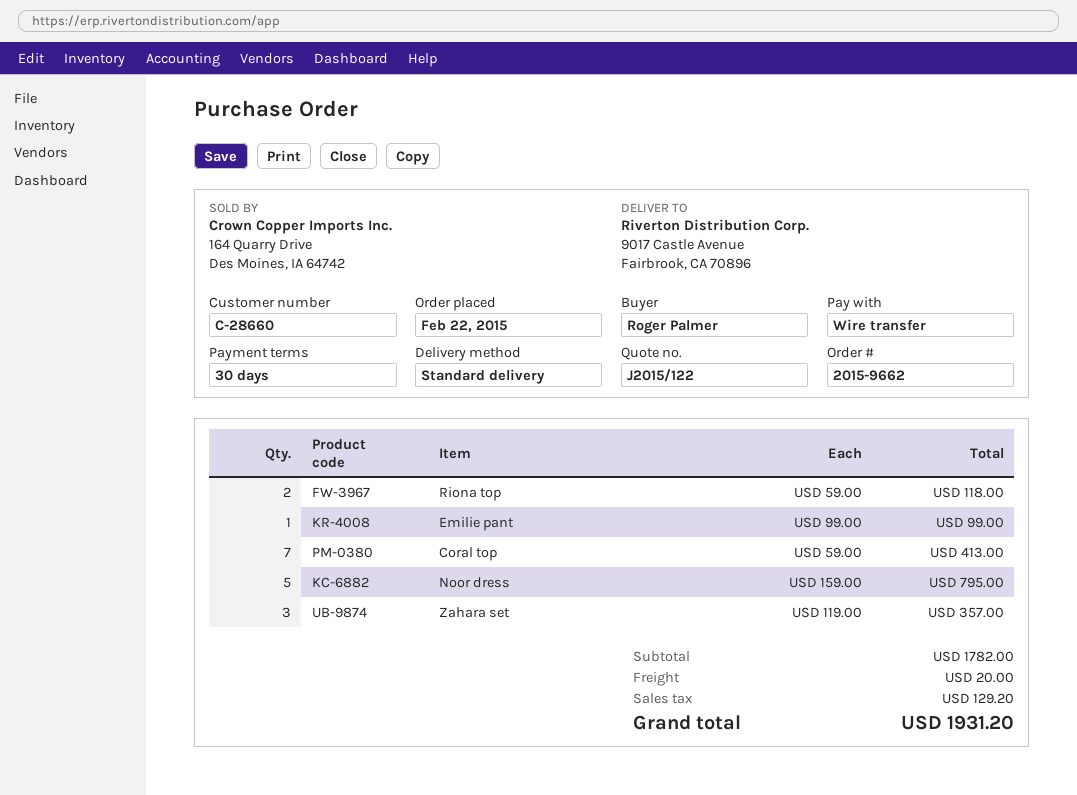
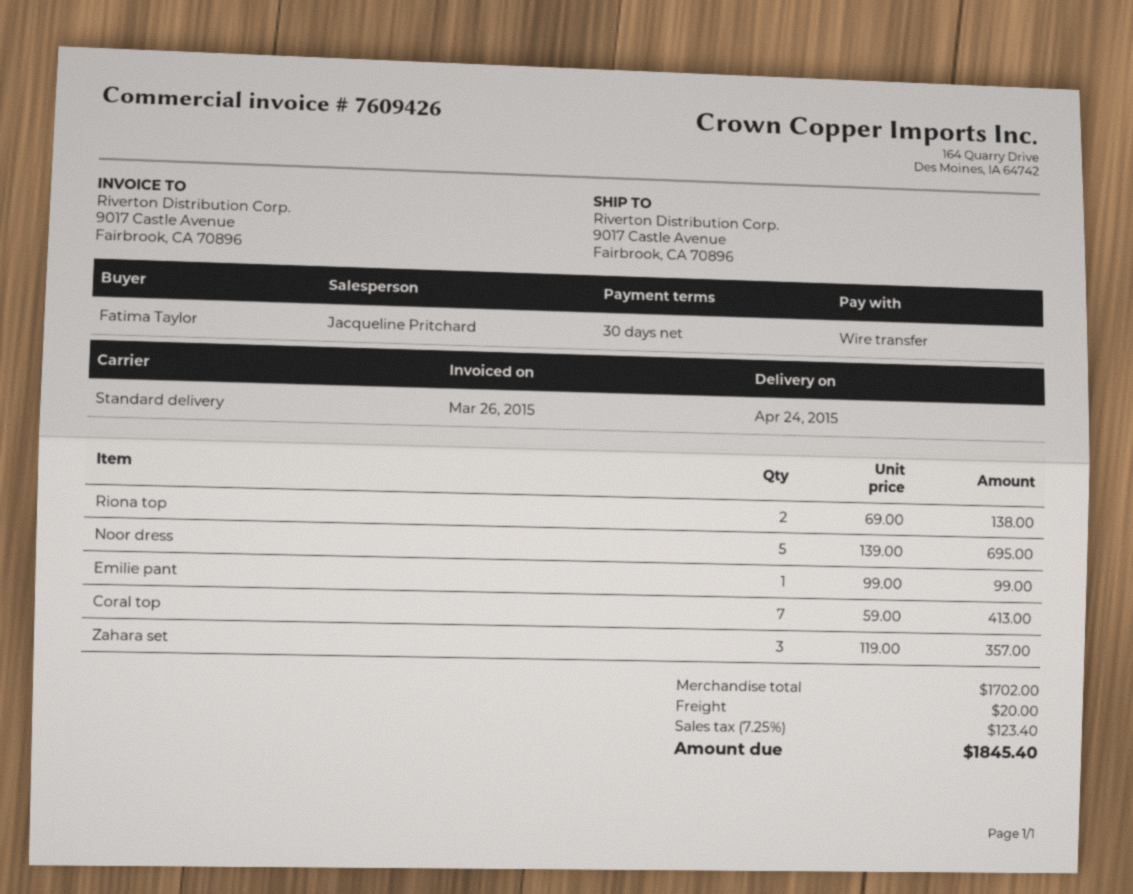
ordered by: Roger Palmer -> Fatima Taylor
Riona top: 2 x 59.00 = 118.00 -> 2 x 69.00 = 138.00
Noor dress: 5 x 159.00 = 795.00 -> 5 x 139.00 = 695.00
subtotal: 1782.00 -> 1702.00
tax: 129.20 -> 123.40
total: 1931.20 -> 1845.40

